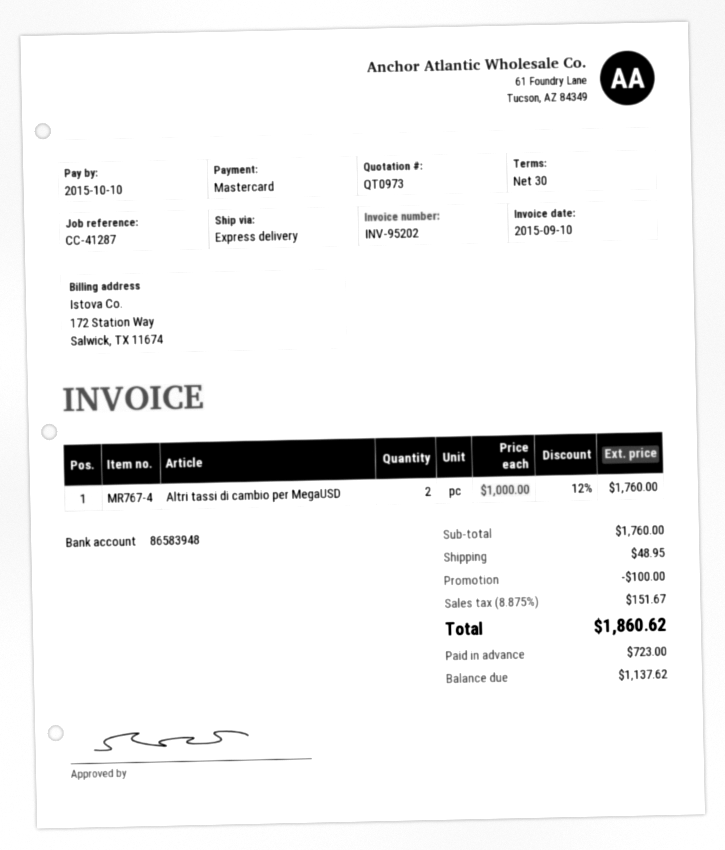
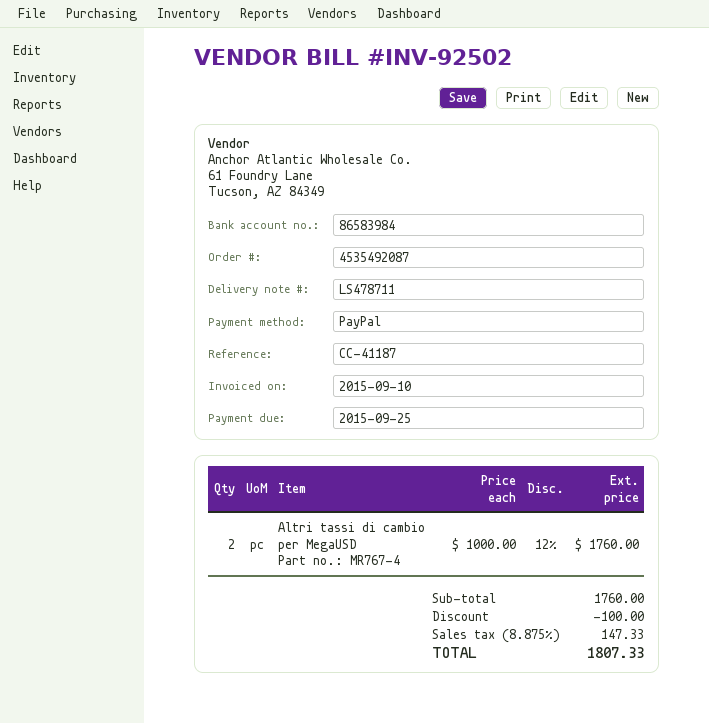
invoice number: INV-95202 -> INV-92502
due date: 2015-10-10 -> 2015-09-25
reference: CC-41287 -> CC-41187
payment method: Mastercard -> PayPal
bank account: 86583948 -> 86583984
shipping: 48.95 -> none
tax: 8.875% = 151.67 -> 8.875% = 147.33
total: 1860.62 -> 1807.33

